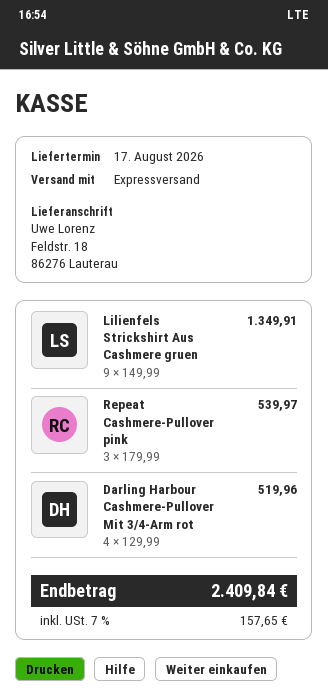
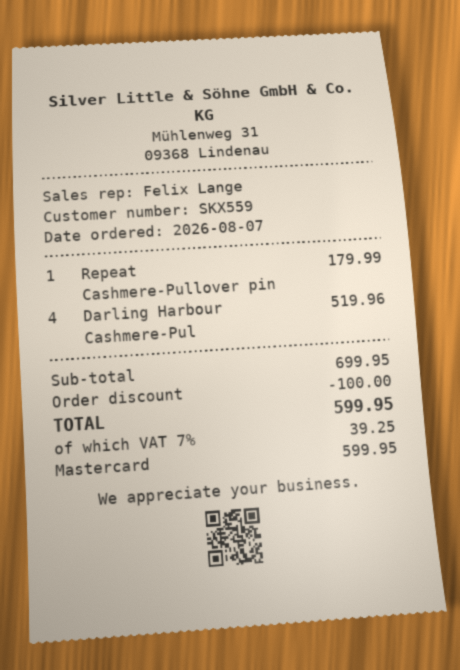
Lilienfels Strickshirt Aus Cashmere gruen: 9 for 1349.91 -> none
Repeat Cashmere-Pullover pink: 3 for 539.97 -> 1 for 179.99
discount: none -> 100.00
tax: 7% = 157.65 -> 7% = 39.25
total: 2409.84 -> 599.95

